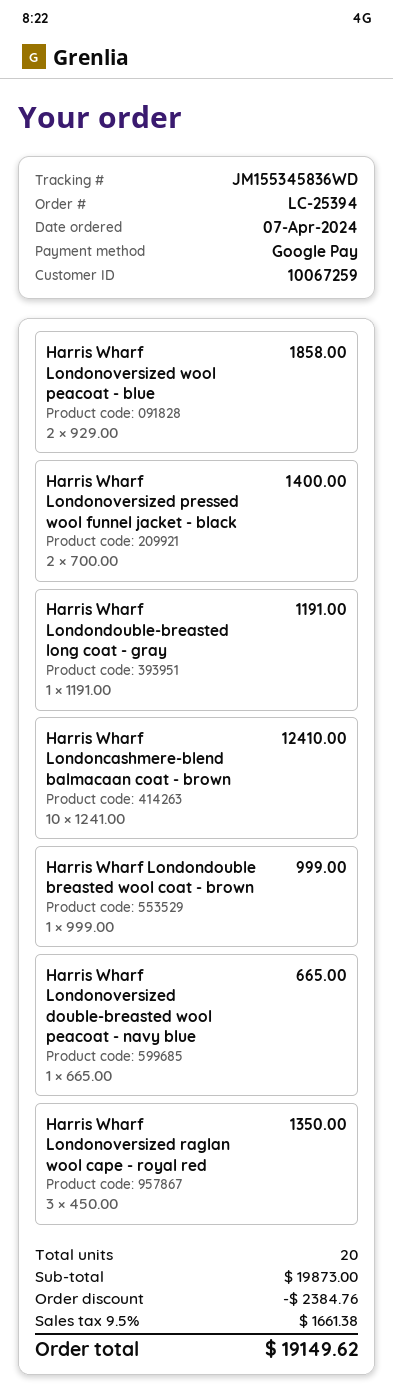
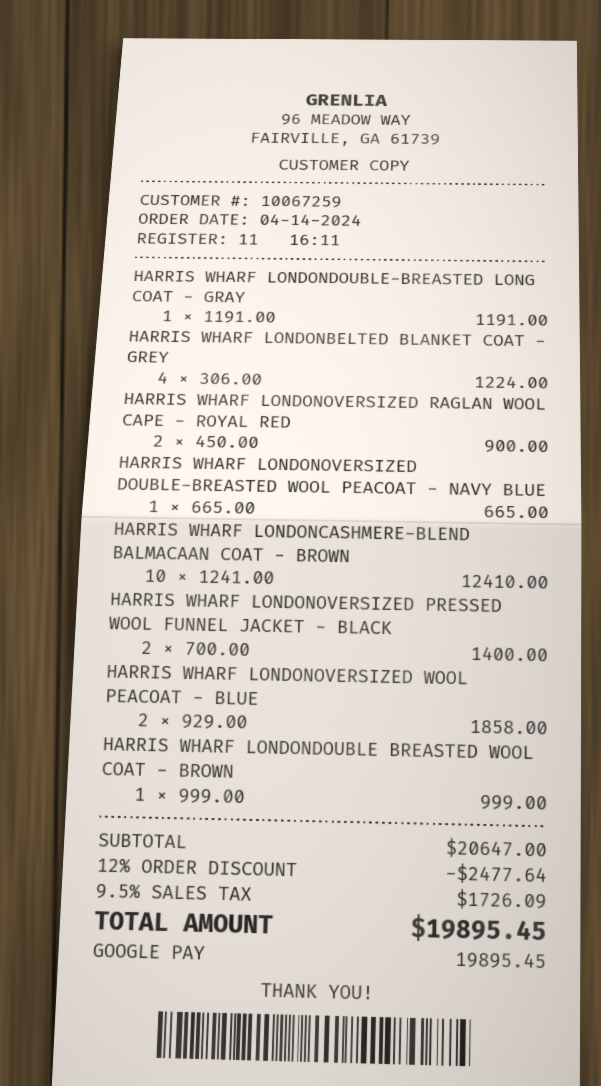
order date: 2024-04-07 -> 2024-04-14
Harris Wharf Londonoversized raglan wool cape - royal red: 3 x 450.00 = 1350.00 -> 2 x 450.00 = 900.00
HARRIS WHARF LONDONBELTED BLANKET COAT - GREY: none -> 4 x 306.00 = 1224.00
subtotal: 19873.00 -> 20647.00
discount: 2384.76 -> 2477.64
tax: 9.5% = 1661.38 -> 9.5% = 1726.09
total: 19149.62 -> 19895.45

